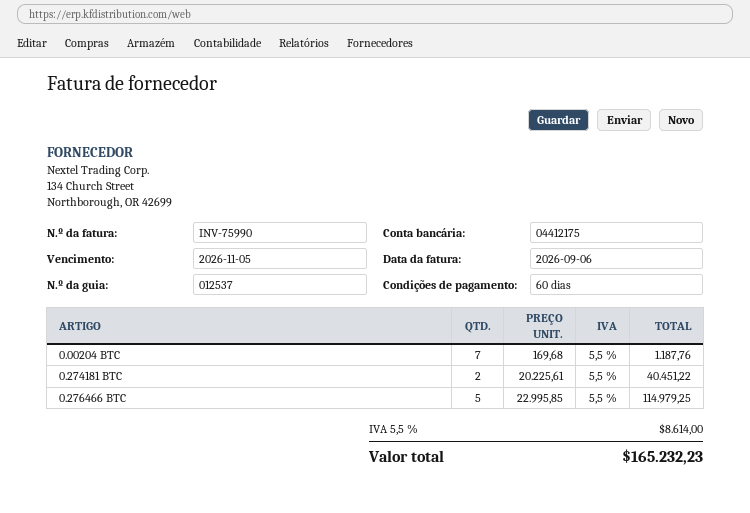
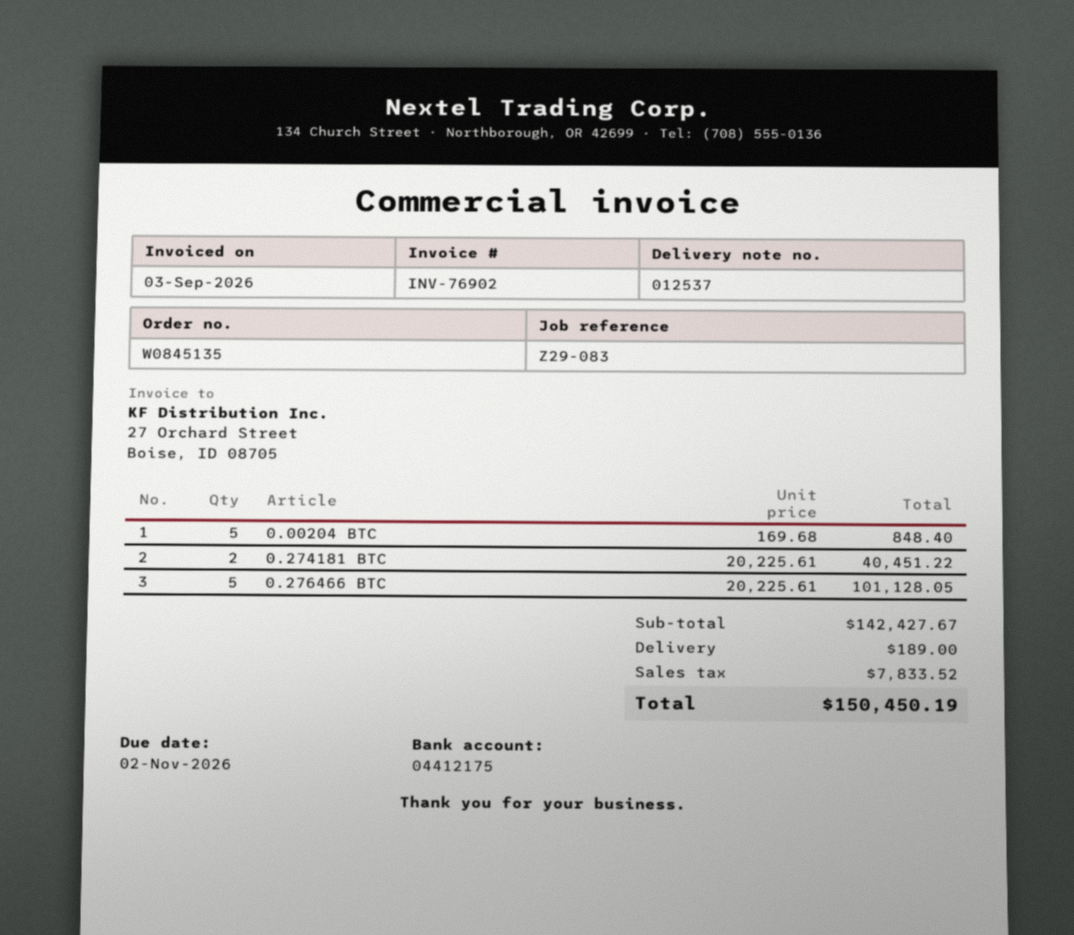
invoice number: INV-75990 -> INV-76902
invoice date: 2026-09-06 -> 2026-09-03
due date: 2026-11-05 -> 2026-11-02
0.00204 BTC: 7 x 169.68 = 1187.76 -> 5 x 169.68 = 848.40
0.276466 BTC: 5 x 22995.85 = 114979.25 -> 5 x 20225.61 = 101128.05
shipping: none -> 189.00
tax: 8614.00 -> 7833.52
total: 165232.23 -> 150450.19

